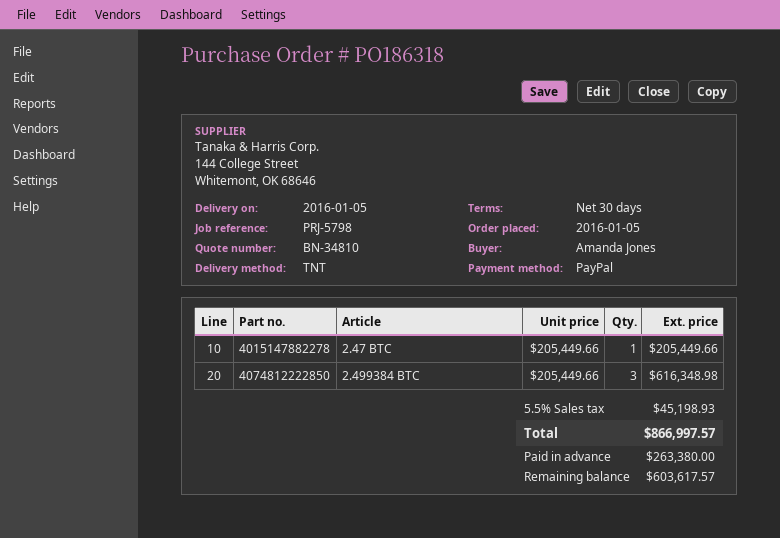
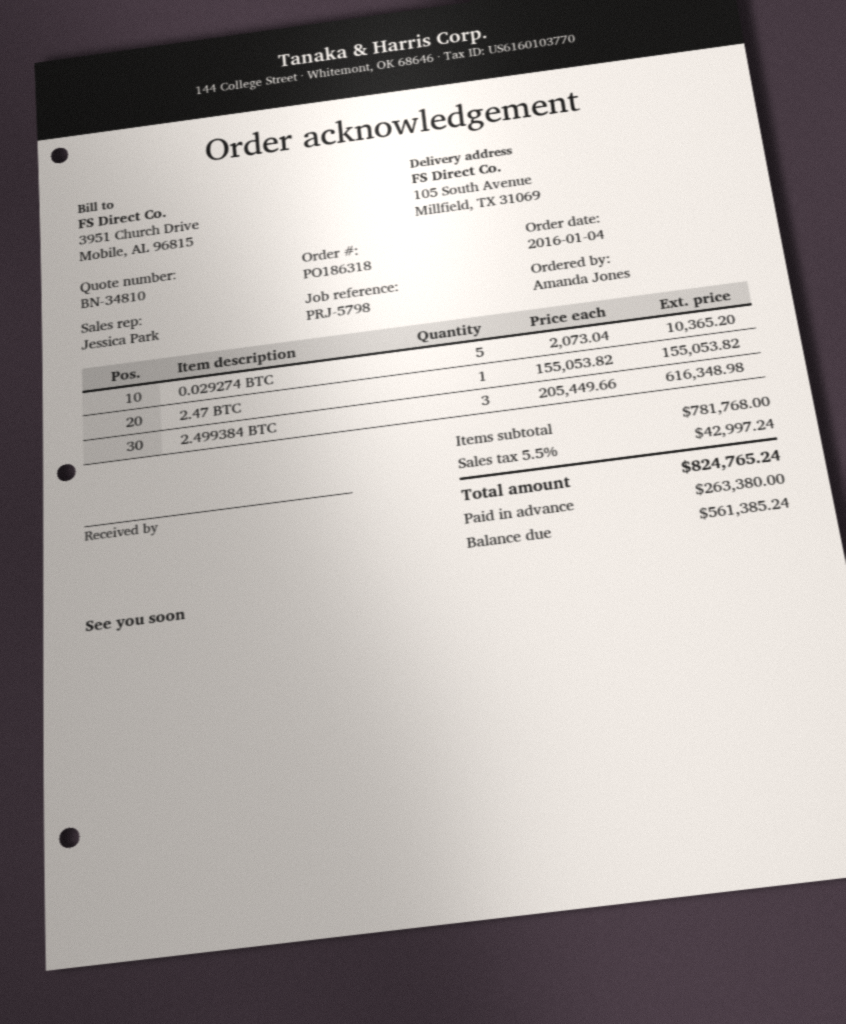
order date: 2016-01-05 -> 2016-01-04
2.47 BTC: 1 x 205449.66 = 205449.66 -> 1 x 155053.82 = 155053.82
0.029274 BTC: none -> 5 x 2073.04 = 10365.20
tax: 5.5% = 45198.93 -> 5.5% = 42997.24
total: 866997.57 -> 824765.24
balance: 603617.57 -> 561385.24

